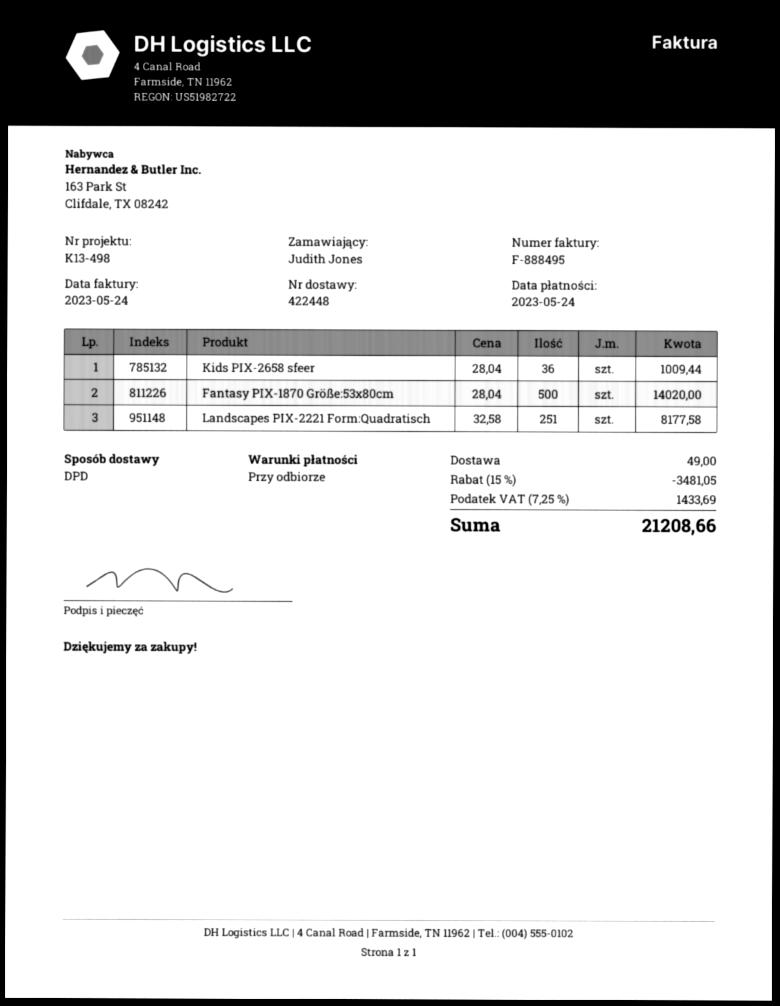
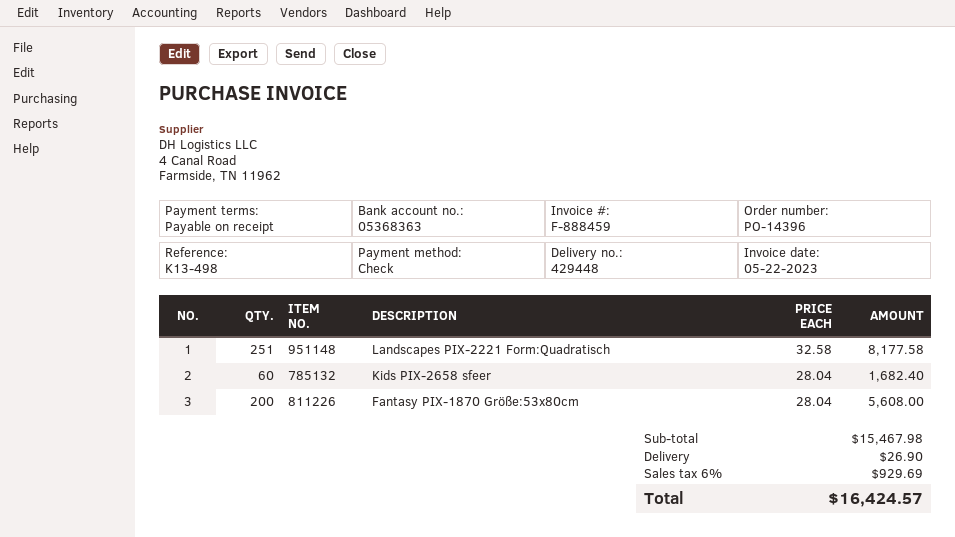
delivery note number: 422448 -> 429448
invoice number: F-888495 -> F-888459
invoice date: 2023-05-24 -> 2023-05-22
Kids PIX-2658 sfeer: 36 x 28.04 = 1009.44 -> 60 x 28.04 = 1682.40
Fantasy PIX-1870 Größe:53x80cm: 500 x 28.04 = 14020.00 -> 200 x 28.04 = 5608.00
discount: 15% = 3481.05 -> none
shipping: 49.00 -> 26.90
tax: 7.25% = 1433.69 -> 6% = 929.69
total: 21208.66 -> 16424.57

